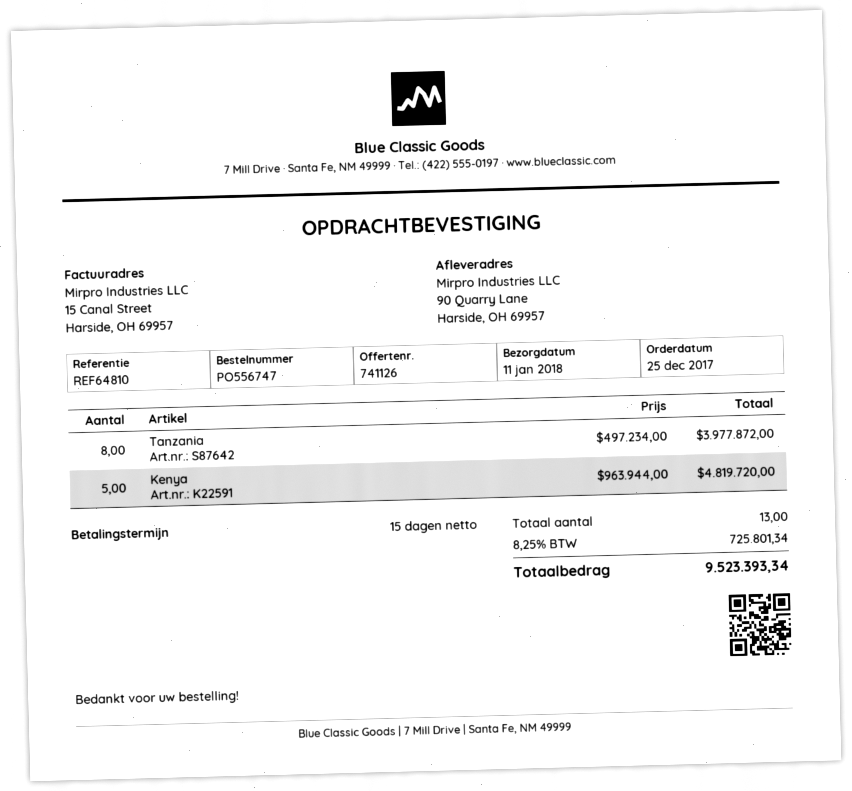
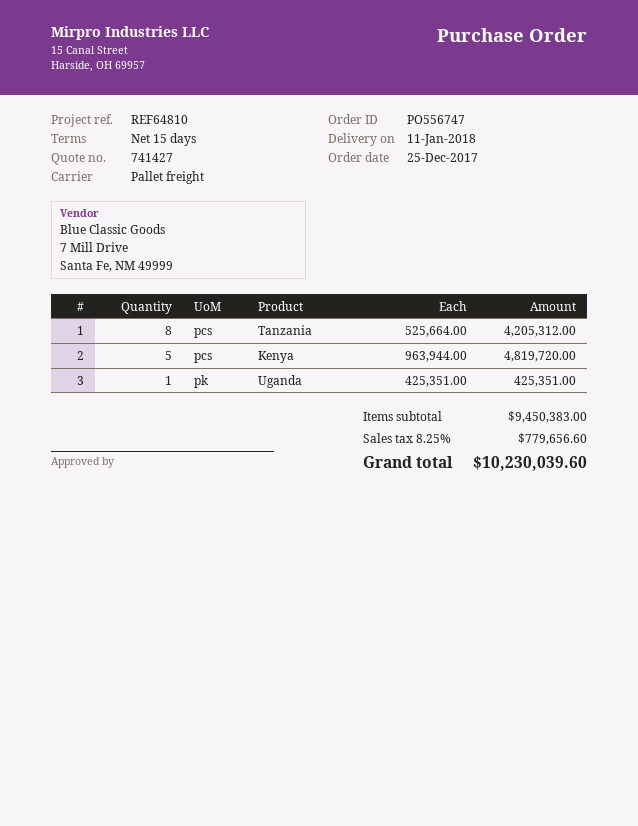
quote number: 741126 -> 741427
Tanzania: 8 x 497234.00 = 3977872.00 -> 8 x 525664.00 = 4205312.00
Uganda: none -> 1 x 425351.00 = 425351.00
tax: 8.25% = 725801.34 -> 8.25% = 779656.60
total: 9523393.34 -> 10230039.60

